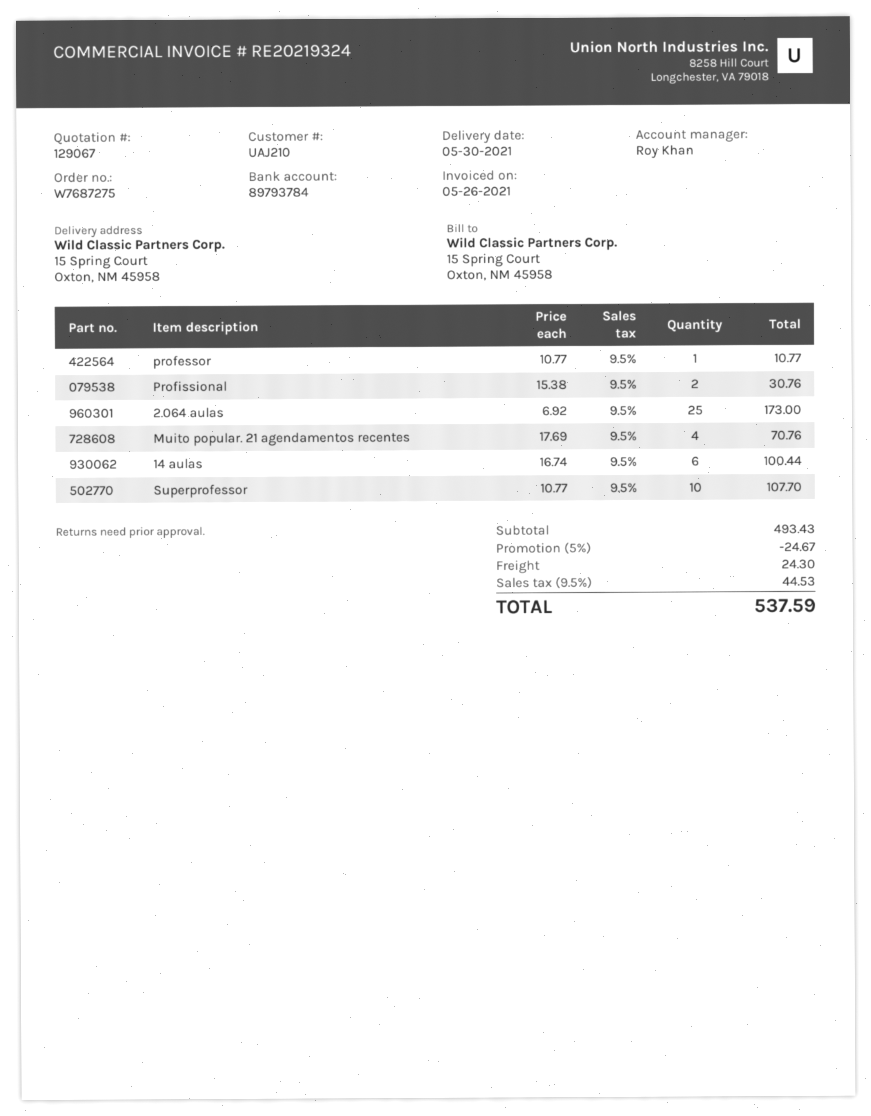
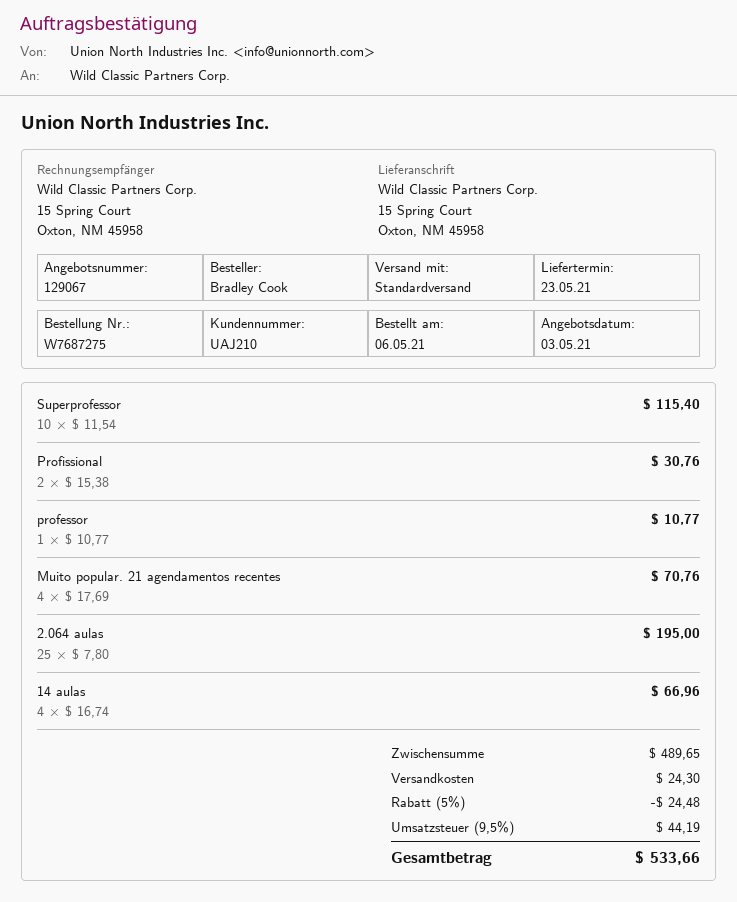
delivery date: 2021-05-30 -> 2021-05-23
2.064 aulas: 25 x 6.92 = 173.00 -> 25 x 7.80 = 195.00
14 aulas: 6 x 16.74 = 100.44 -> 4 x 16.74 = 66.96
Superprofessor: 10 x 10.77 = 107.70 -> 10 x 11.54 = 115.40
subtotal: 493.43 -> 489.65
discount: 5% = 24.67 -> 5% = 24.48
tax: 9.5% = 44.53 -> 9.5% = 44.19
total: 537.59 -> 533.66

